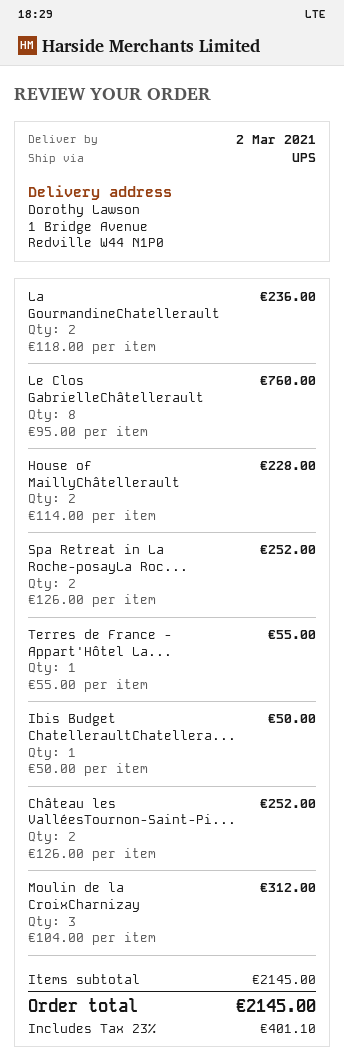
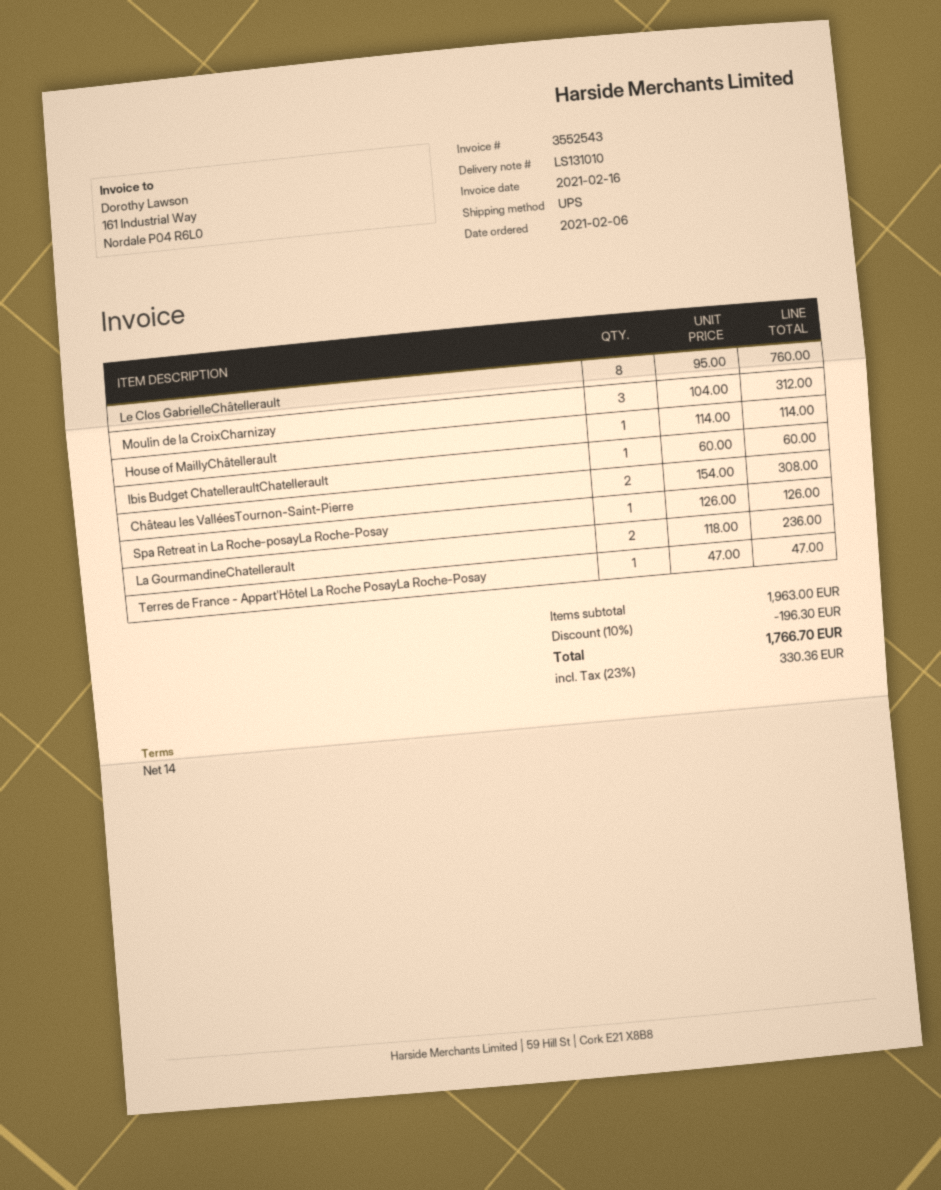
House of MaillyChâtellerault: 2 x 114.00 = 228.00 -> 1 x 114.00 = 114.00
Spa Retreat in La Roche-posayLa Roc...: 2 x 126.00 = 252.00 -> 1 x 126.00 = 126.00
Terres de France - Appart'Hôtel La...: 1 x 55.00 = 55.00 -> 1 x 47.00 = 47.00
Ibis Budget ChatelleraultChatellera...: 1 x 50.00 = 50.00 -> 1 x 60.00 = 60.00
Château les ValléesTournon-Saint-Pi...: 2 x 126.00 = 252.00 -> 2 x 154.00 = 308.00
subtotal: 2145.00 -> 1963.00
discount: none -> 10% = 196.30
tax: 23% = 401.10 -> 23% = 330.36
total: 2145.00 -> 1766.70

